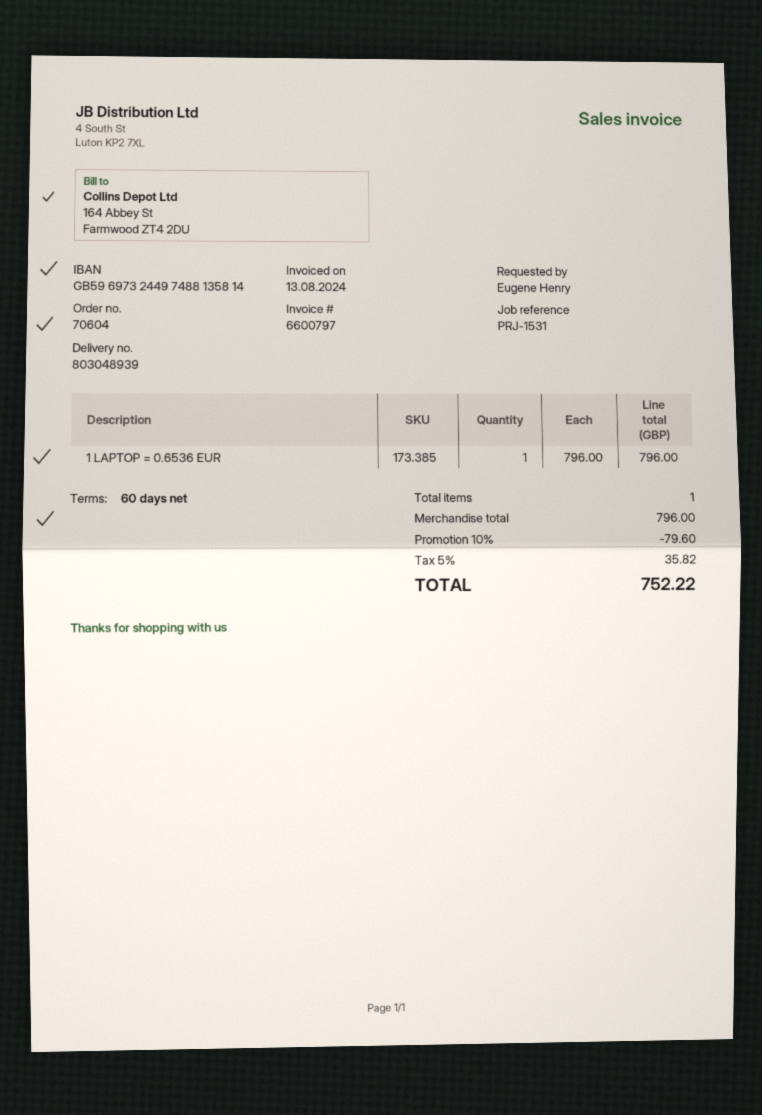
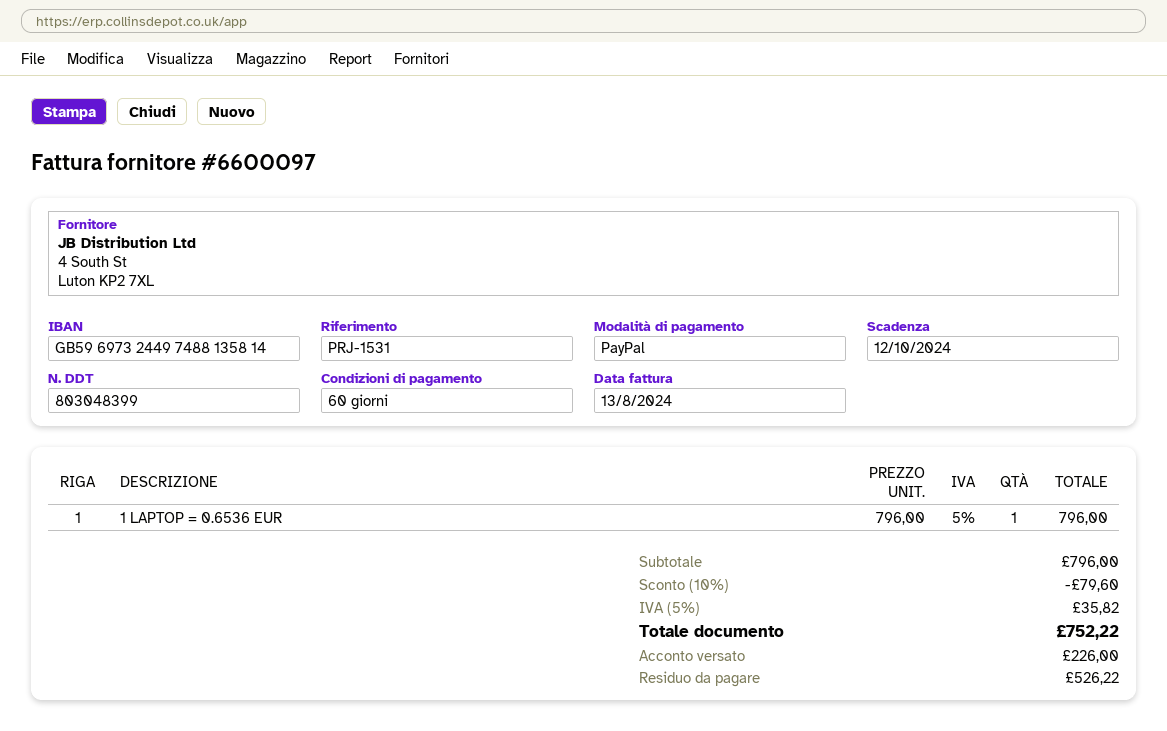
delivery note number: 803048939 -> 803048399
invoice number: 6600797 -> 6600097

